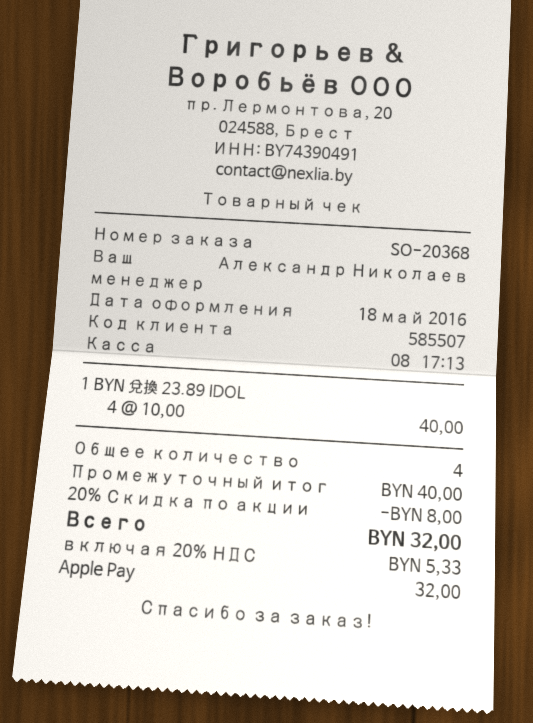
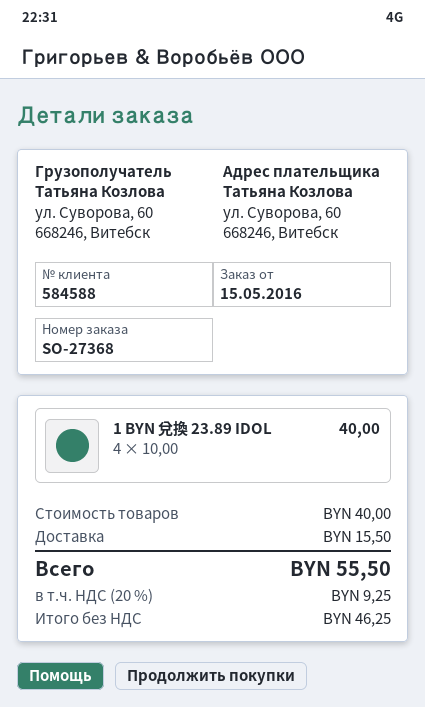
order number: SO-20368 -> SO-27368
order date: 2016-05-18 -> 2016-05-15
customer number: 585507 -> 584588
discount: 20% = 8.00 -> none
shipping: none -> 15.50
tax: 20% = 5.33 -> 20% = 9.25
total: 32.00 -> 55.50

